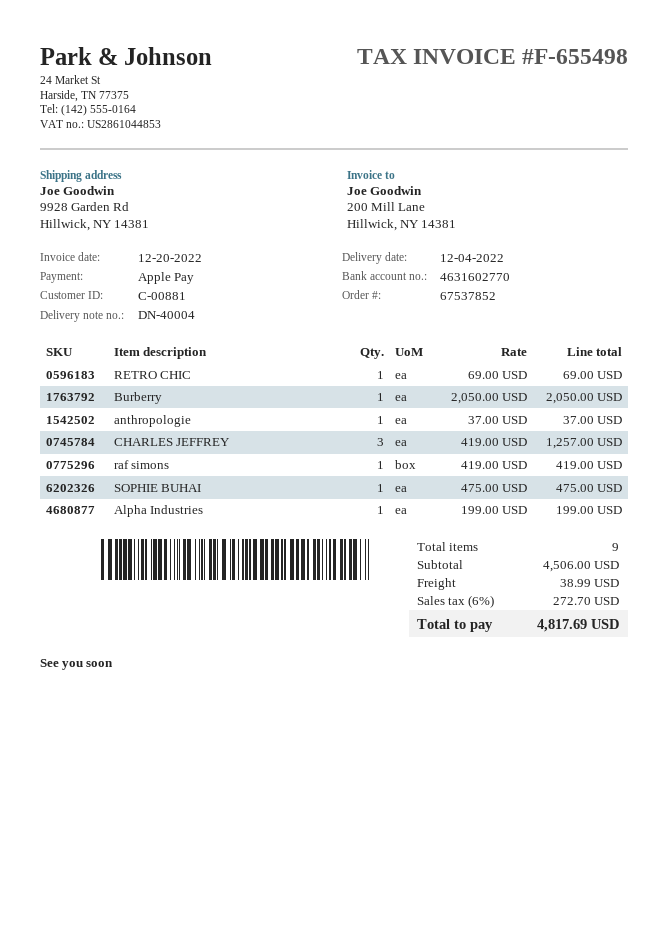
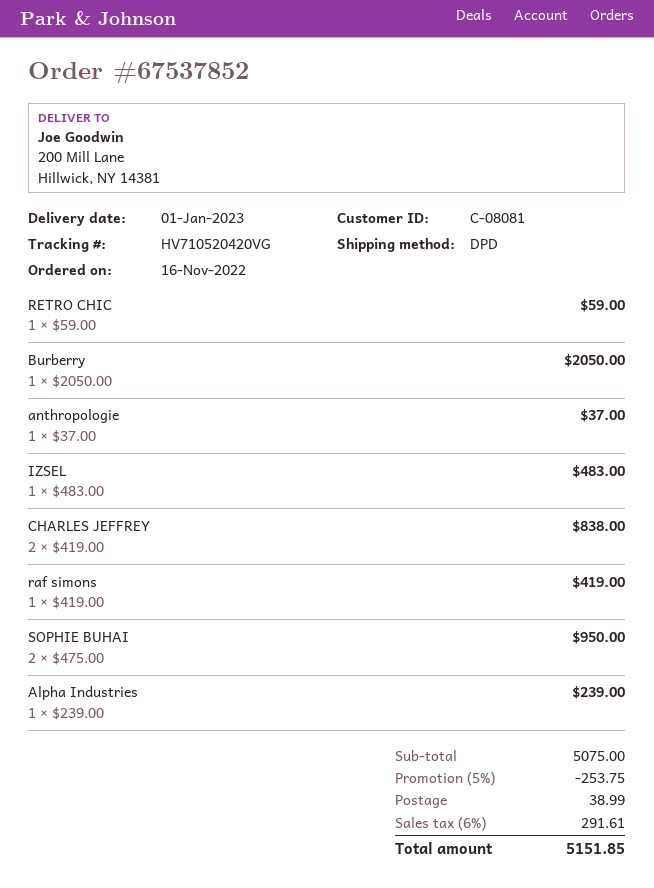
delivery date: 2022-12-04 -> 2023-01-01
customer number: C-00881 -> C-08081
ship to: 9928 Garden Rd, Hillwick, NY 14381 -> 200 Mill Lane, Hillwick, NY 14381
RETRO CHIC: 1 x 69.00 = 69.00 -> 1 x 59.00 = 59.00
CHARLES JEFFREY: 3 x 419.00 = 1257.00 -> 2 x 419.00 = 838.00
SOPHIE BUHAI: 1 x 475.00 = 475.00 -> 2 x 475.00 = 950.00
Alpha Industries: 1 x 199.00 = 199.00 -> 1 x 239.00 = 239.00
IZSEL: none -> 1 x 483.00 = 483.00
subtotal: 4506.00 -> 5075.00
discount: none -> 5% = 253.75
tax: 6% = 272.70 -> 6% = 291.61
total: 4817.69 -> 5151.85

